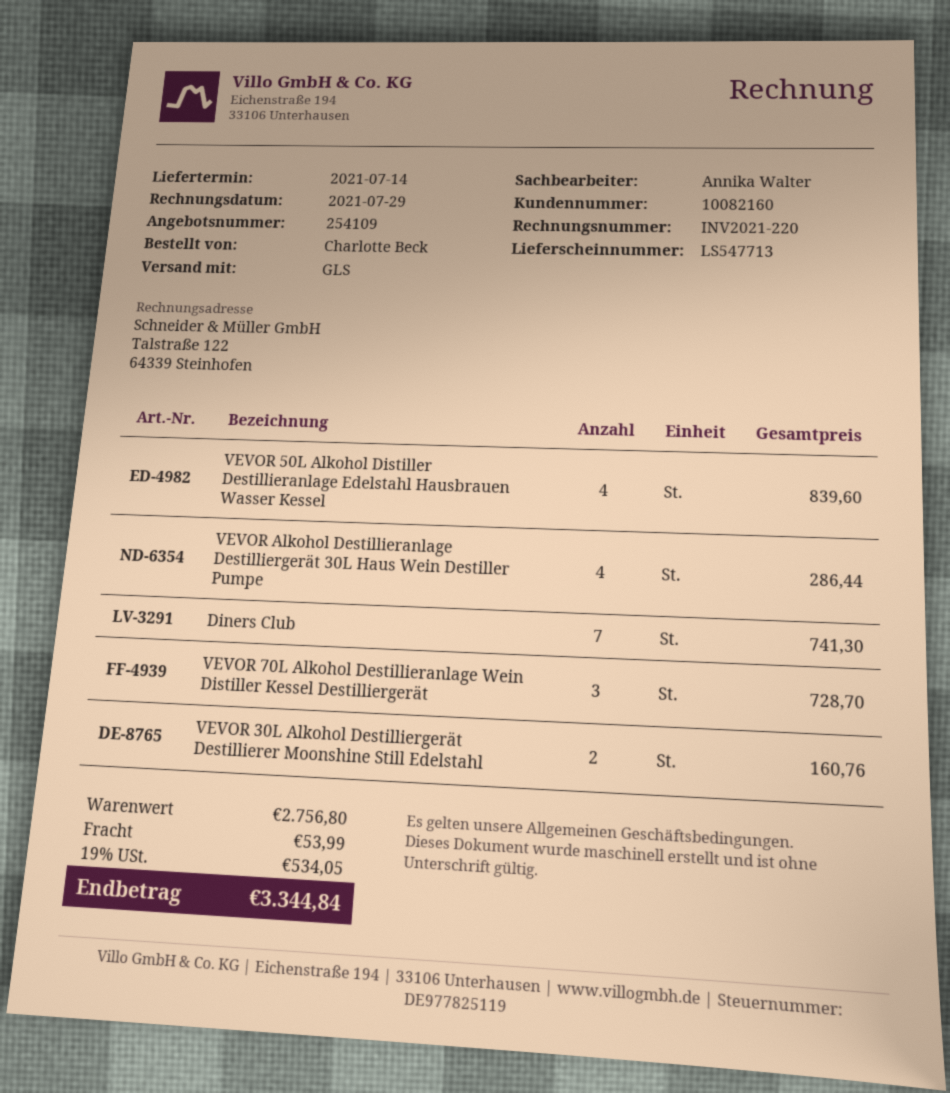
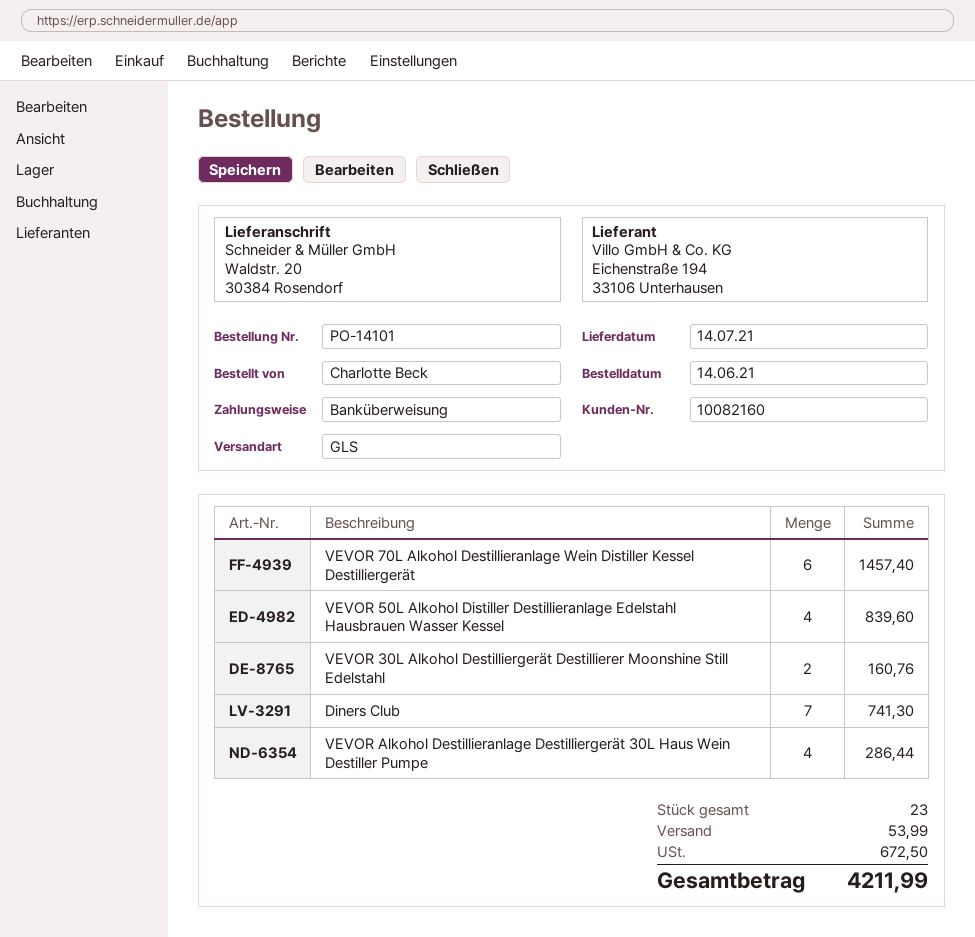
VEVOR 70L Alkohol Destillieranlage Wein Distiller Kessel Destilliergerät: 3 for 728.70 -> 6 for 1457.40
tax: 534.05 -> 672.50
total: 3344.84 -> 4211.99

